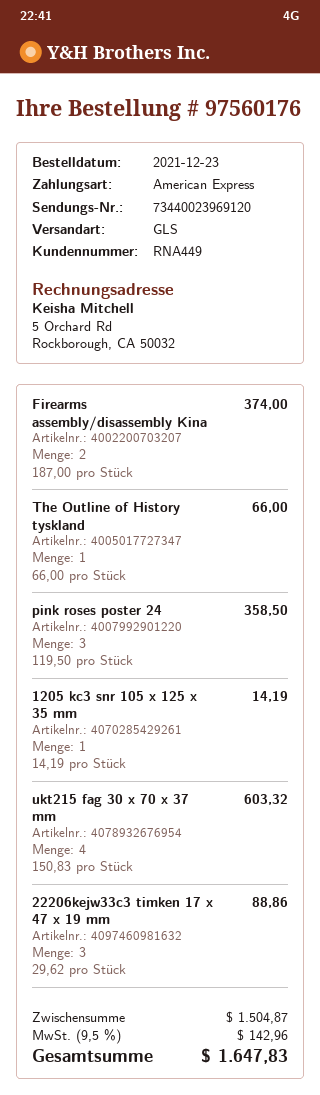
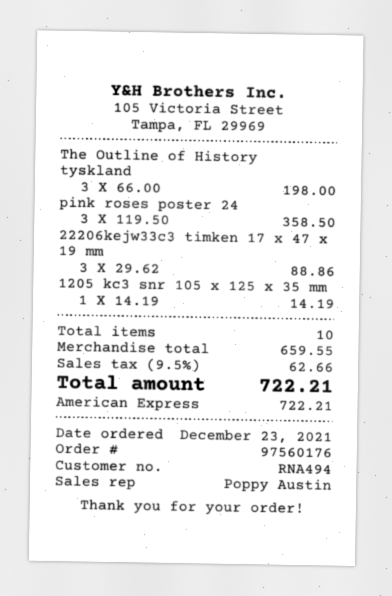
customer number: RNA449 -> RNA494
Firearms assembly/disassembly Kina: 2 x 187.00 = 374.00 -> none
The Outline of History tyskland: 1 x 66.00 = 66.00 -> 3 x 66.00 = 198.00
ukt215 fag 30 x 70 x 37 mm: 4 x 150.83 = 603.32 -> none
subtotal: 1504.87 -> 659.55
tax: 9.5% = 142.96 -> 9.5% = 62.66
total: 1647.83 -> 722.21

